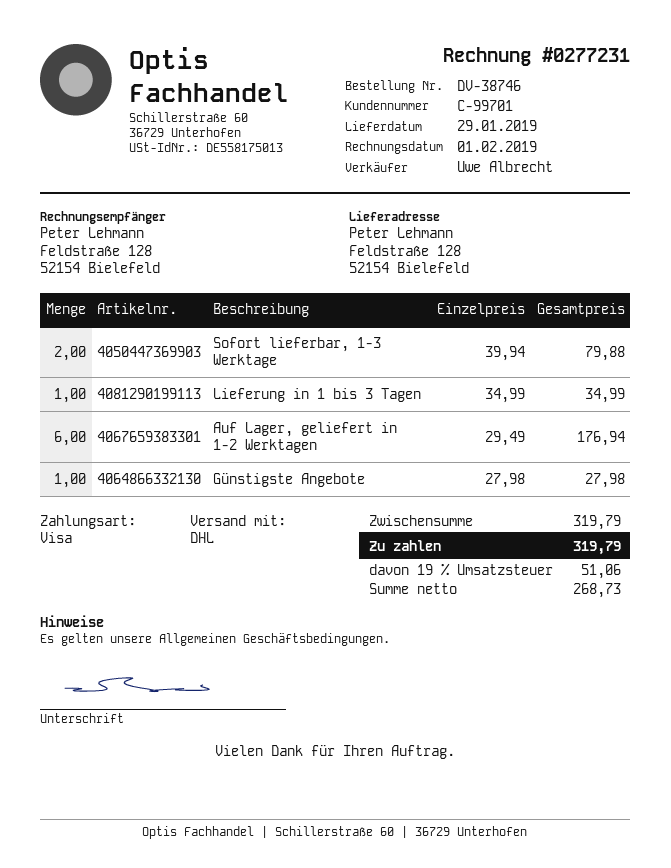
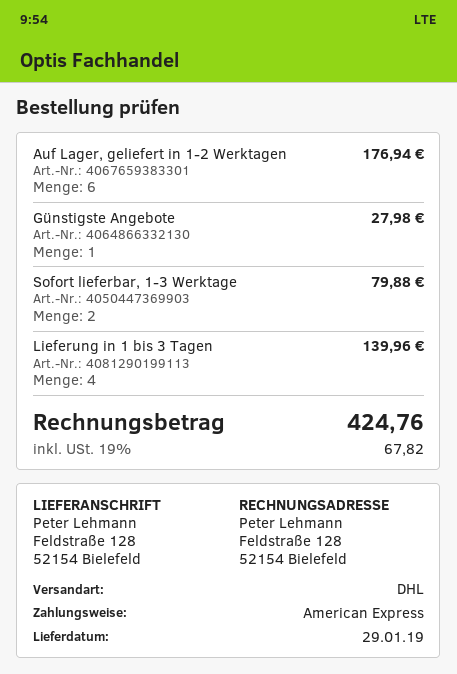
payment method: Visa -> American Express
Lieferung in 1 bis 3 Tagen: 1 for 34.99 -> 4 for 139.96
tax: 19% = 51.06 -> 19% = 67.82
total: 319.79 -> 424.76

